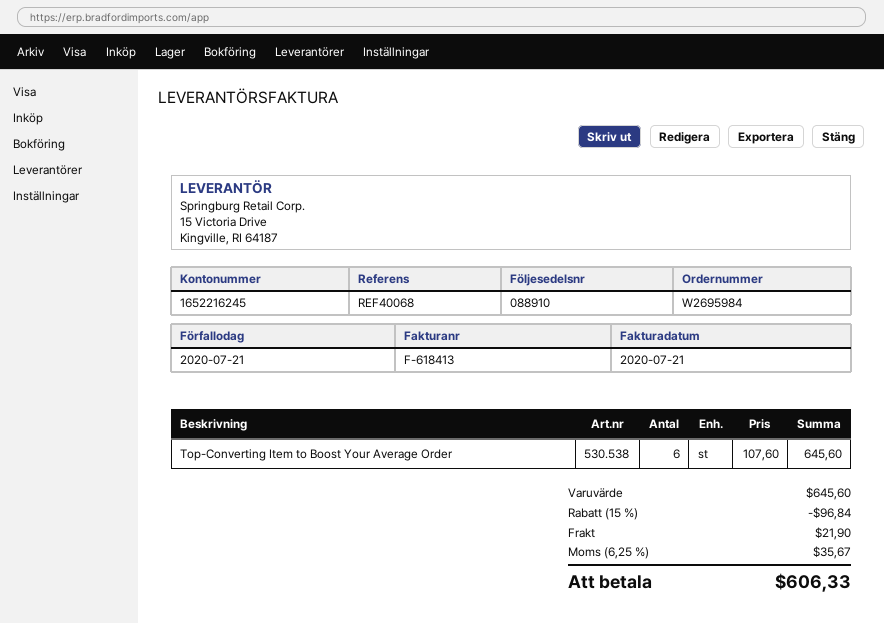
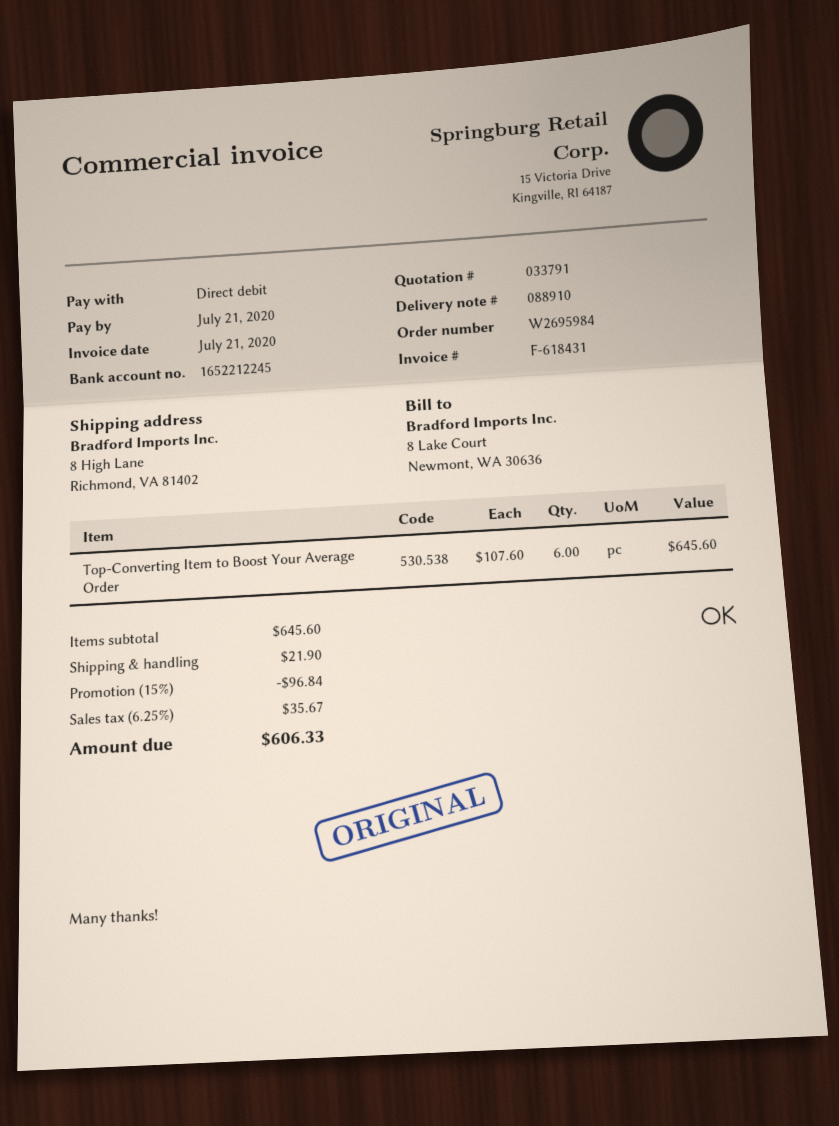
invoice number: F-618413 -> F-618431
bank account: 1652216245 -> 1652212245

